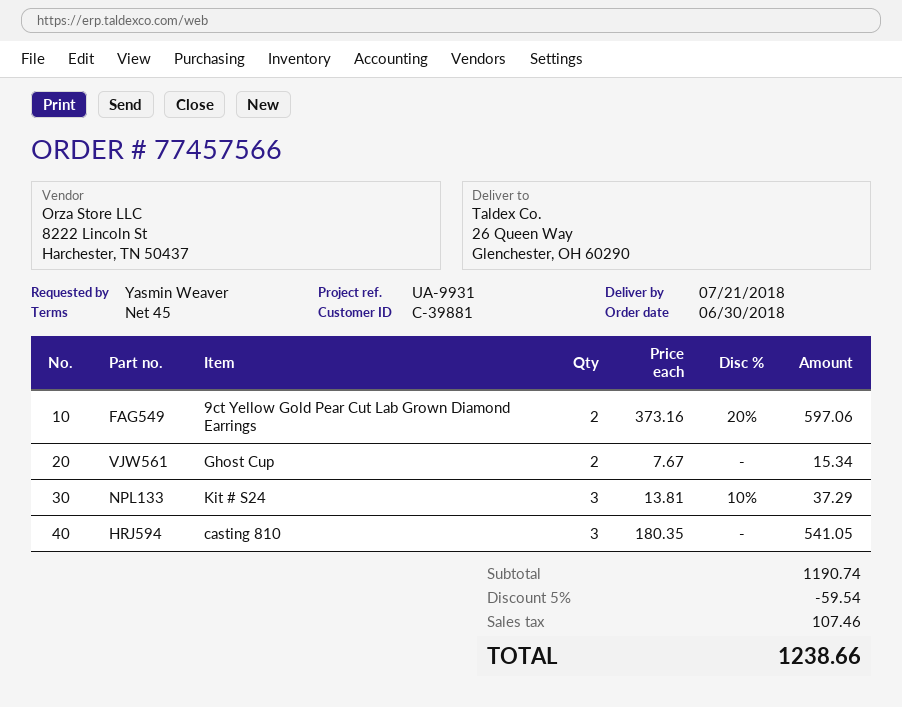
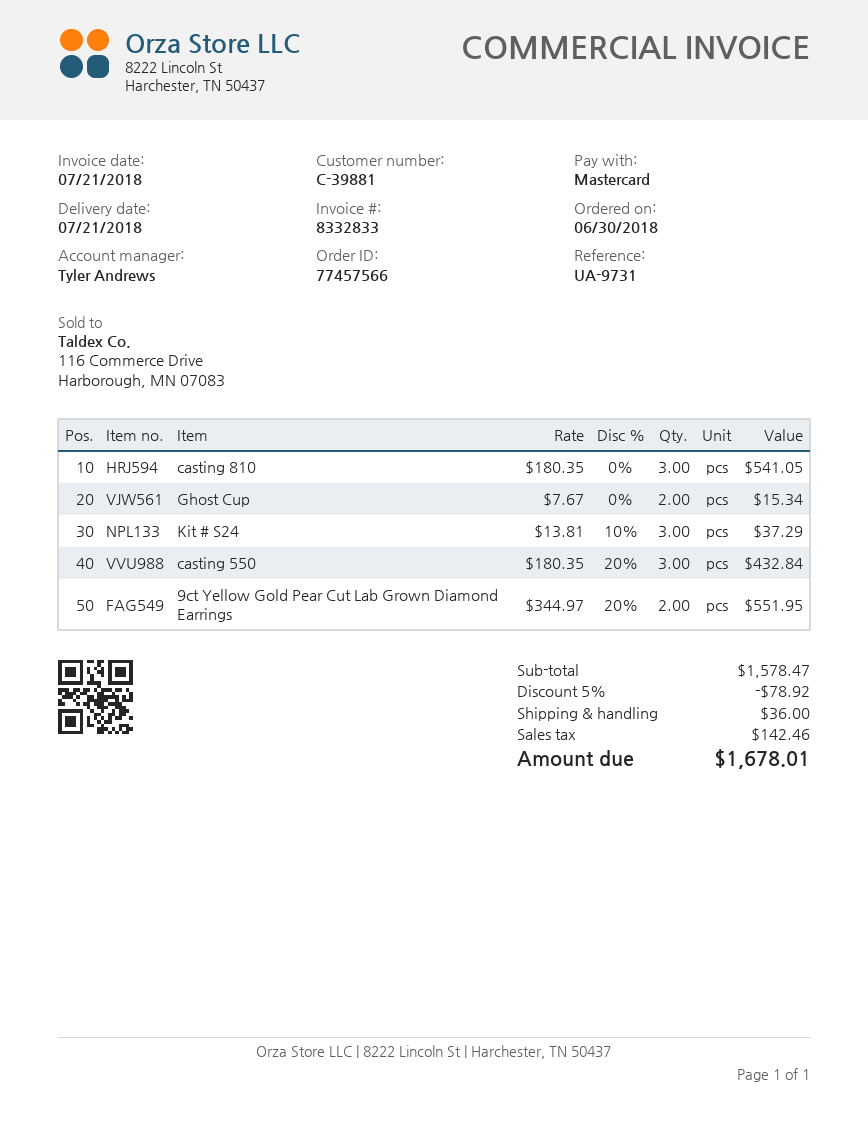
reference: UA-9931 -> UA-9731
9ct Yellow Gold Pear Cut Lab Grown Diamond Earrings: 2 x 373.16 - 20% = 597.06 -> 2 x 344.97 - 20% = 551.95
casting 550: none -> 3 x 180.35 - 20% = 432.84
subtotal: 1190.74 -> 1578.47
discount: 5% = 59.54 -> 5% = 78.92
shipping: none -> 36.00
tax: 107.46 -> 142.46
total: 1238.66 -> 1678.01

